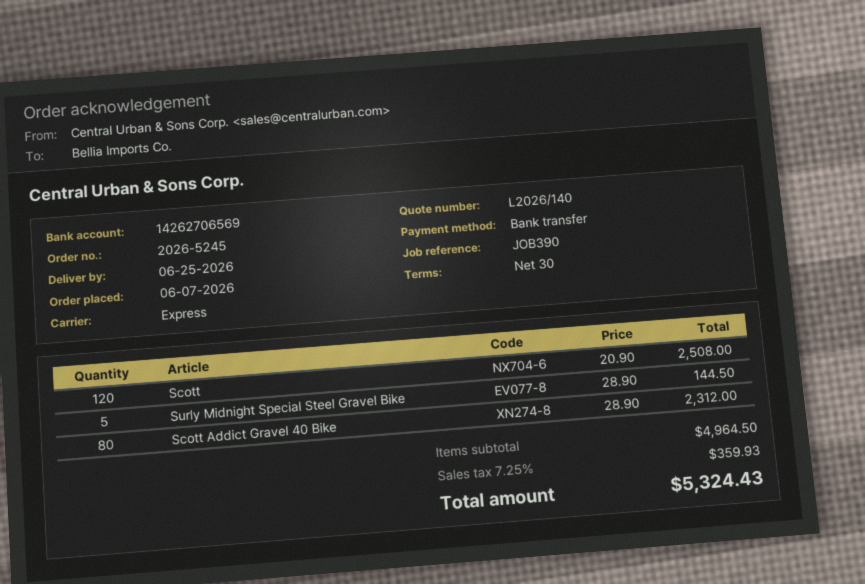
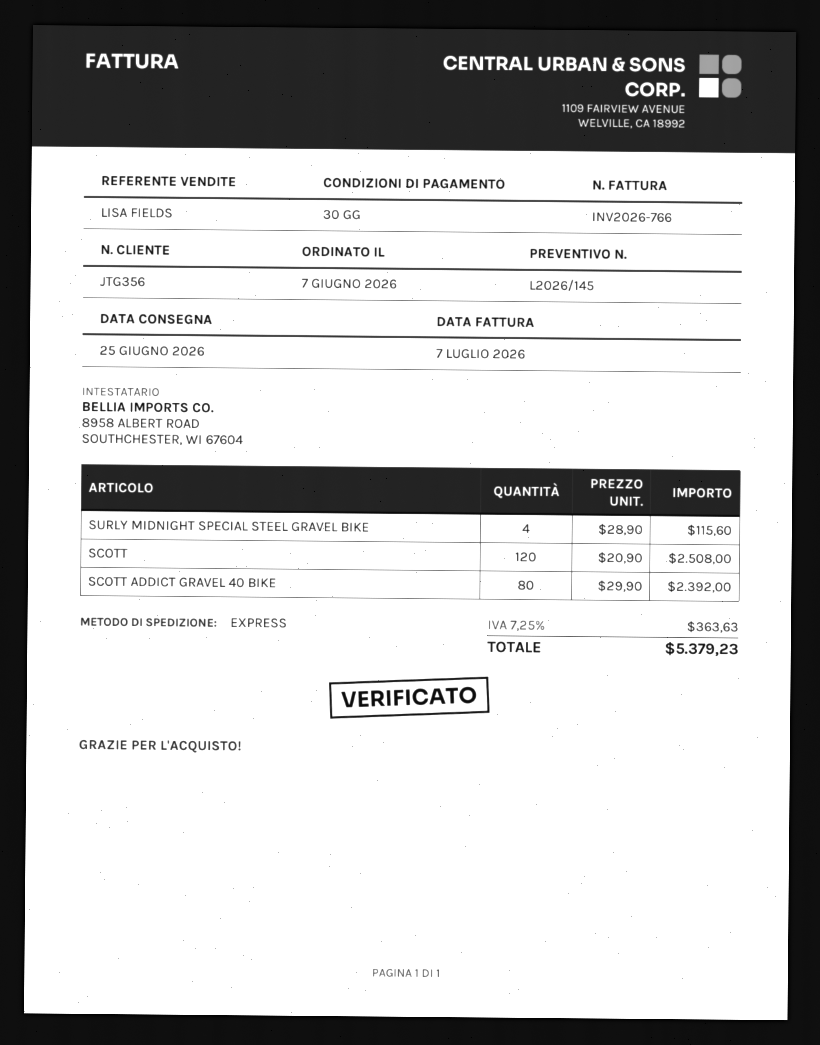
quote number: L2026/140 -> L2026/145
Surly Midnight Special Steel Gravel Bike: 5 x 28.90 = 144.50 -> 4 x 28.90 = 115.60
Scott Addict Gravel 40 Bike: 80 x 28.90 = 2312.00 -> 80 x 29.90 = 2392.00
tax: 7.25% = 359.93 -> 7.25% = 363.63
total: 5324.43 -> 5379.23

